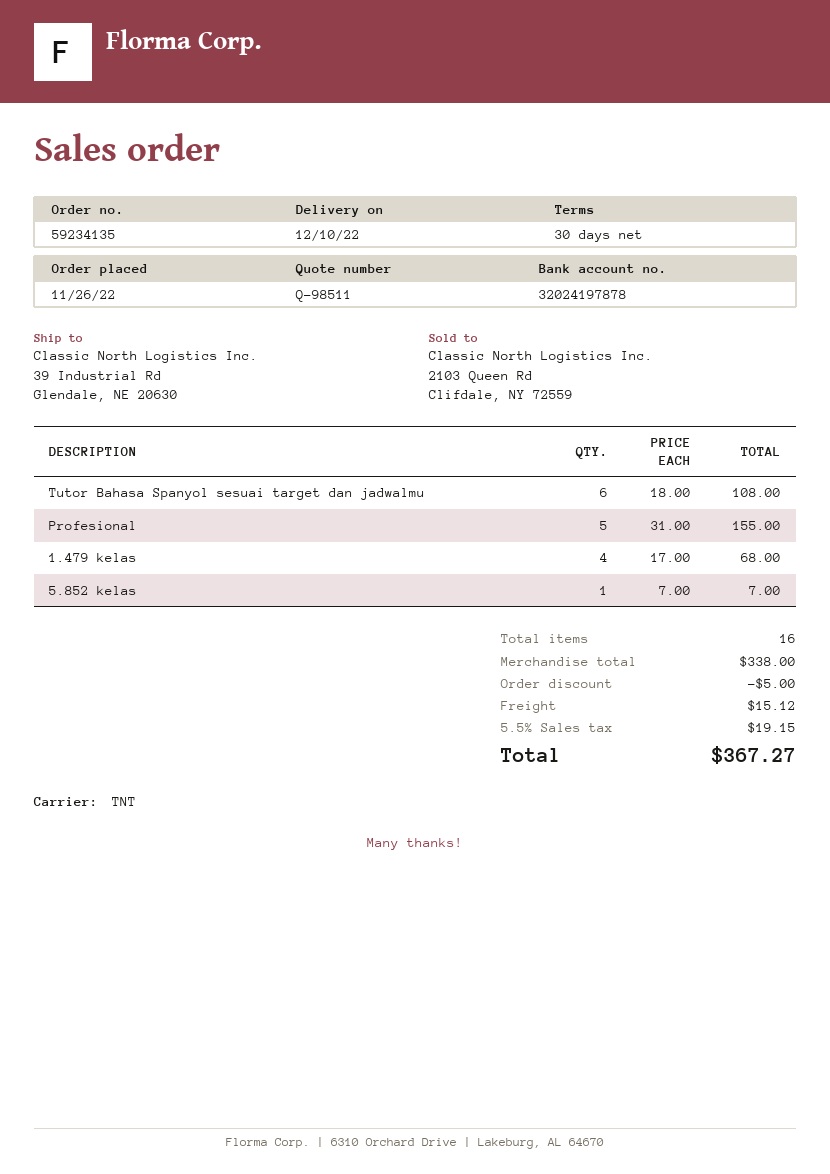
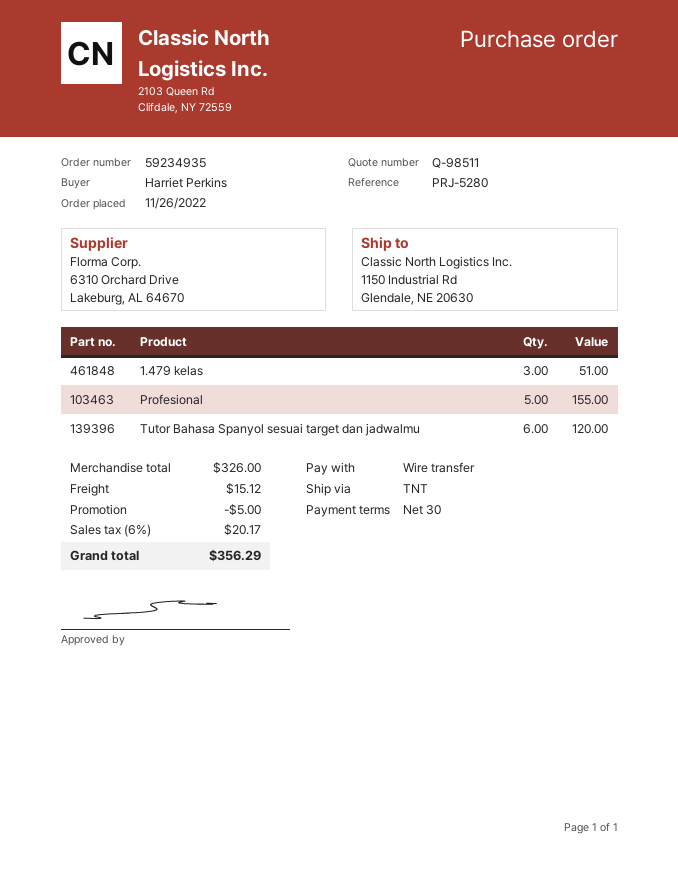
order number: 59234135 -> 59234935
ship to: 39 Industrial Rd, Glendale, NE 20630 -> 1150 Industrial Rd, Glendale, NE 20630
Tutor Bahasa Spanyol sesuai target dan jadwalmu: 6 for 108.00 -> 6 for 120.00
1.479 kelas: 4 for 68.00 -> 3 for 51.00
5.852 kelas: 1 for 7.00 -> none
subtotal: 338.00 -> 326.00
tax: 5.5% = 19.15 -> 6% = 20.17
total: 367.27 -> 356.29

